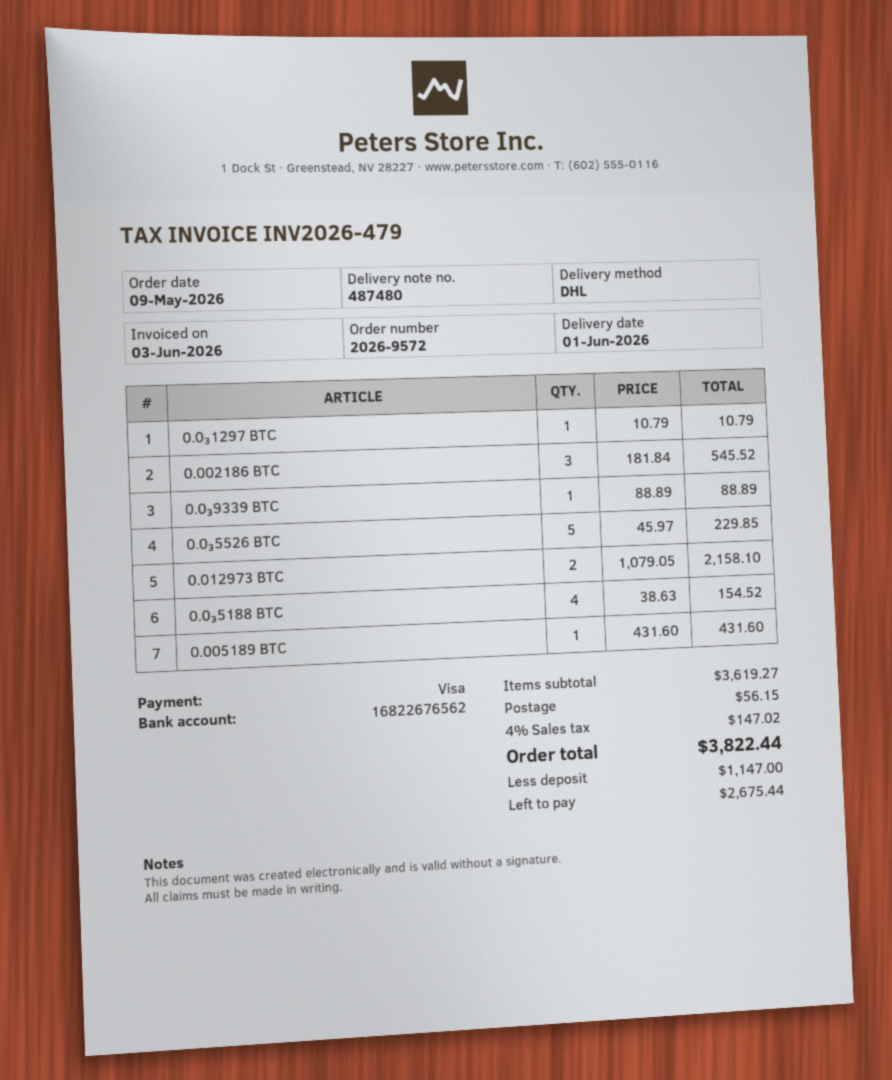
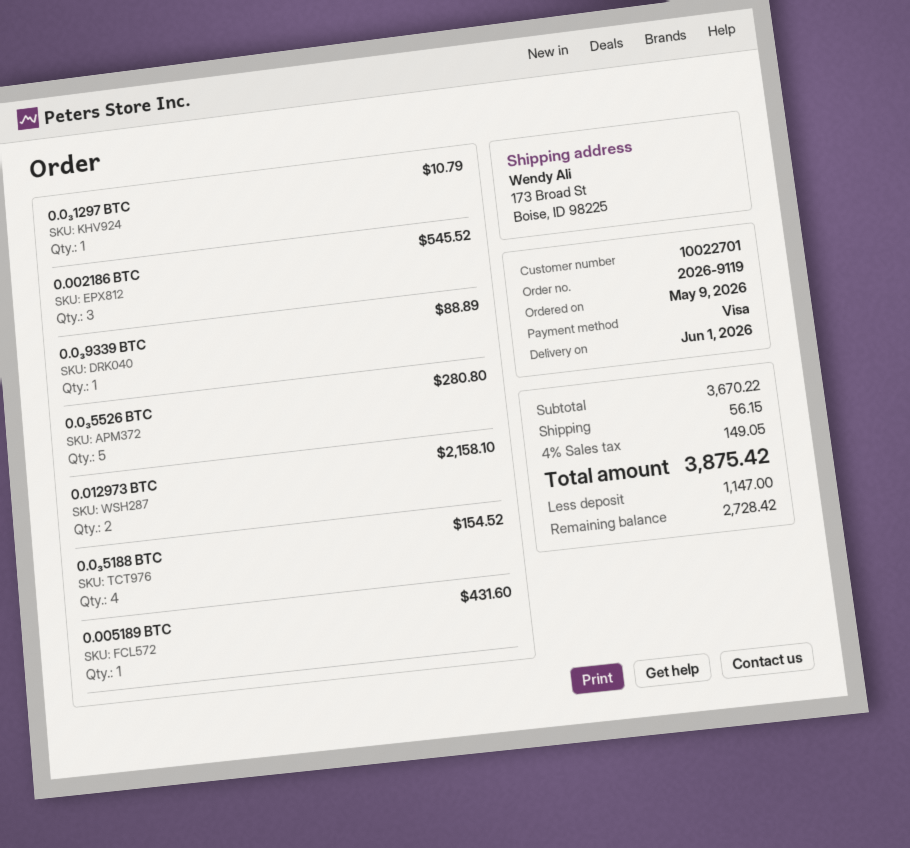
order number: 2026-9572 -> 2026-9119
0.0₃5526 BTC: 5 for 229.85 -> 5 for 280.80
subtotal: 3619.27 -> 3670.22
tax: 4% = 147.02 -> 4% = 149.05
total: 3822.44 -> 3875.42
balance: 2675.44 -> 2728.42

